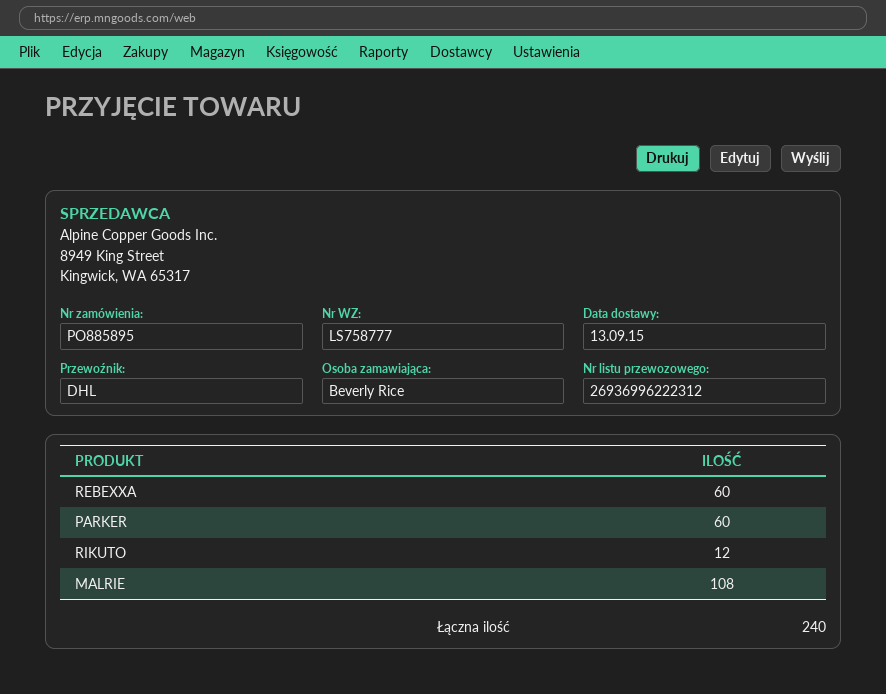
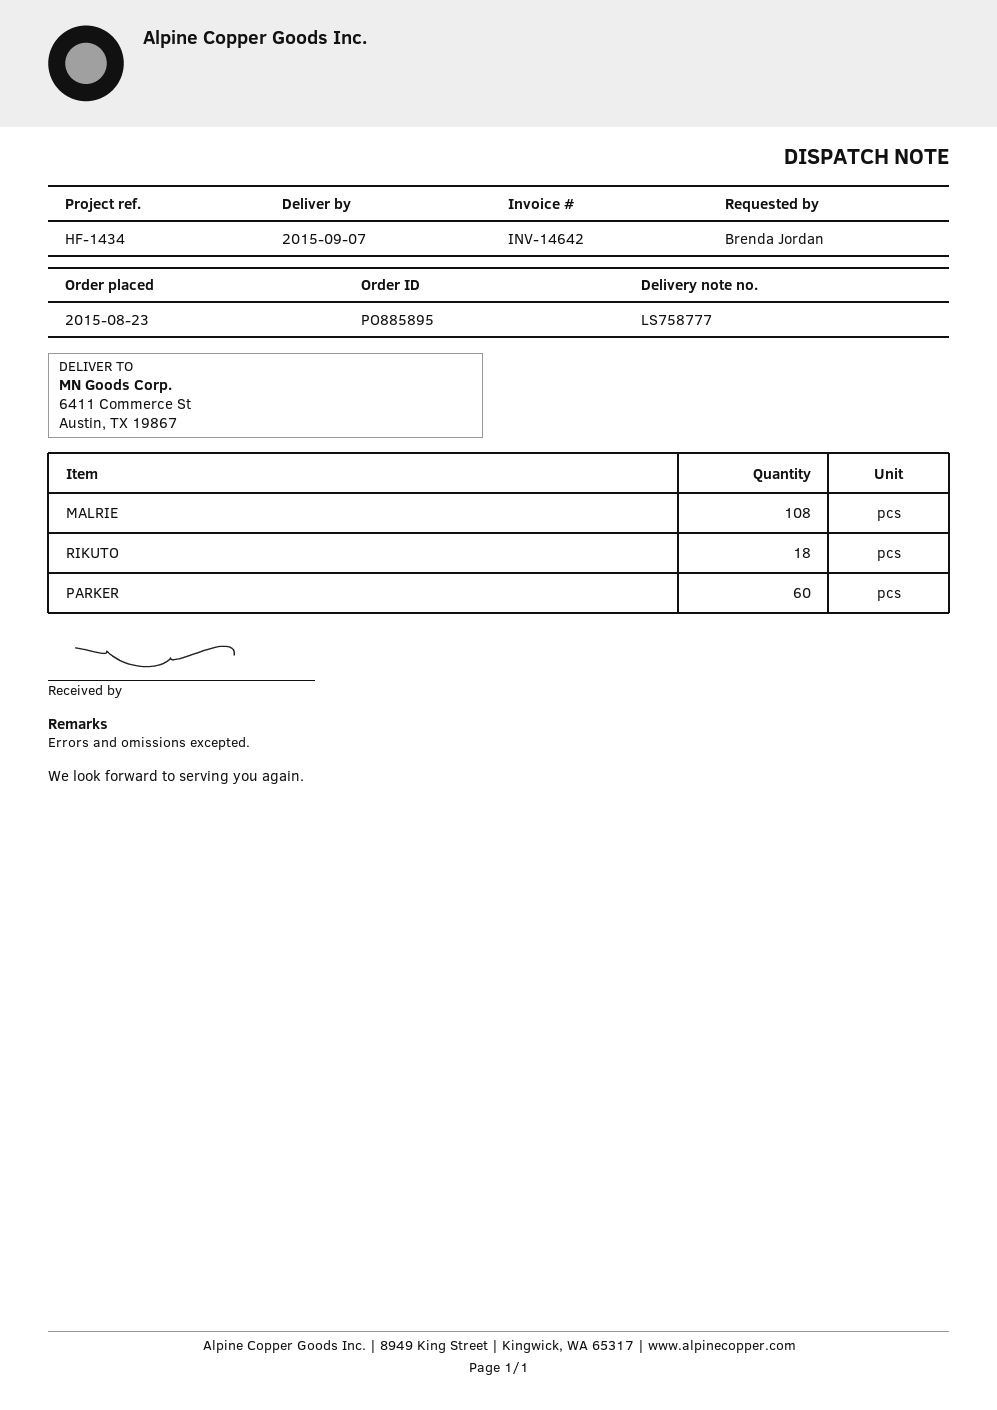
delivery date: 2015-09-13 -> 2015-09-07
ordered by: Beverly Rice -> Brenda Jordan
REBEXXA: 60 -> none
RIKUTO: 12 -> 18

